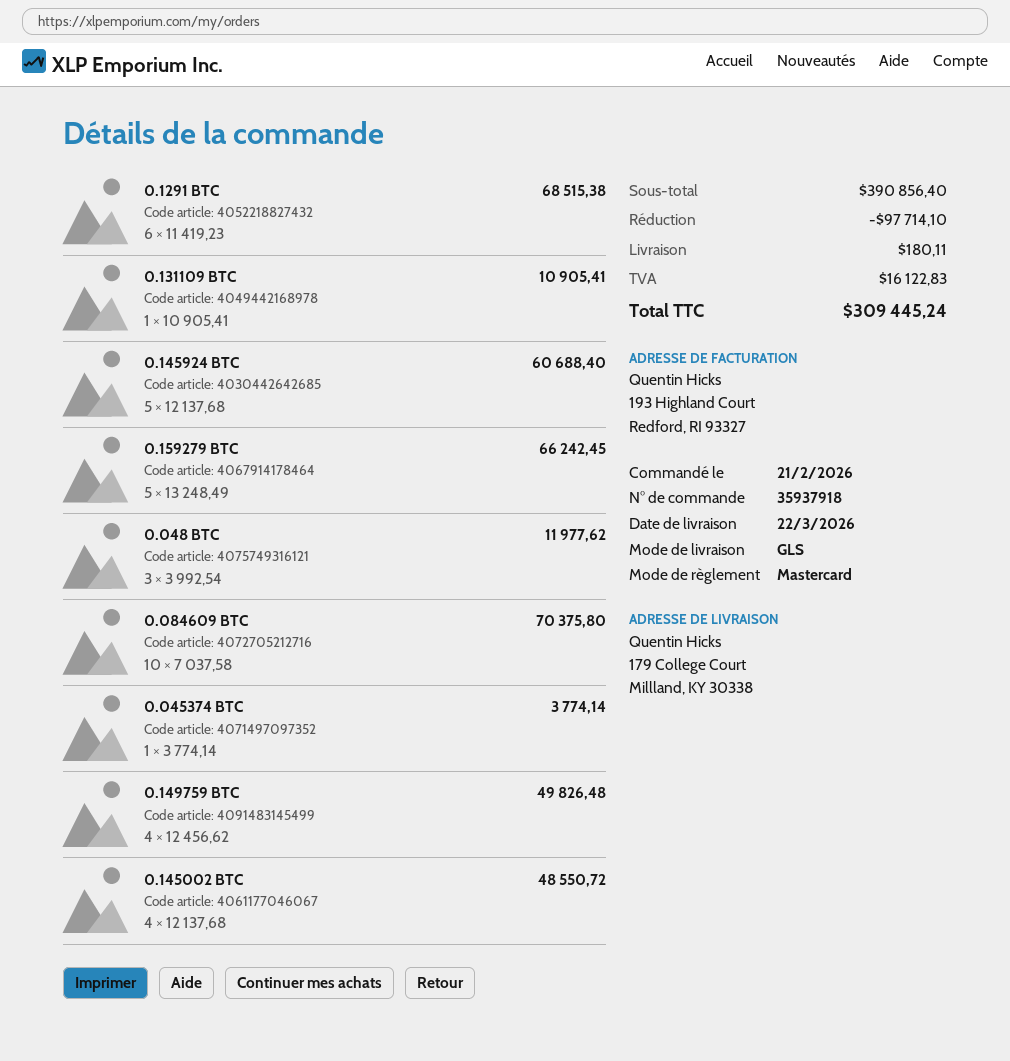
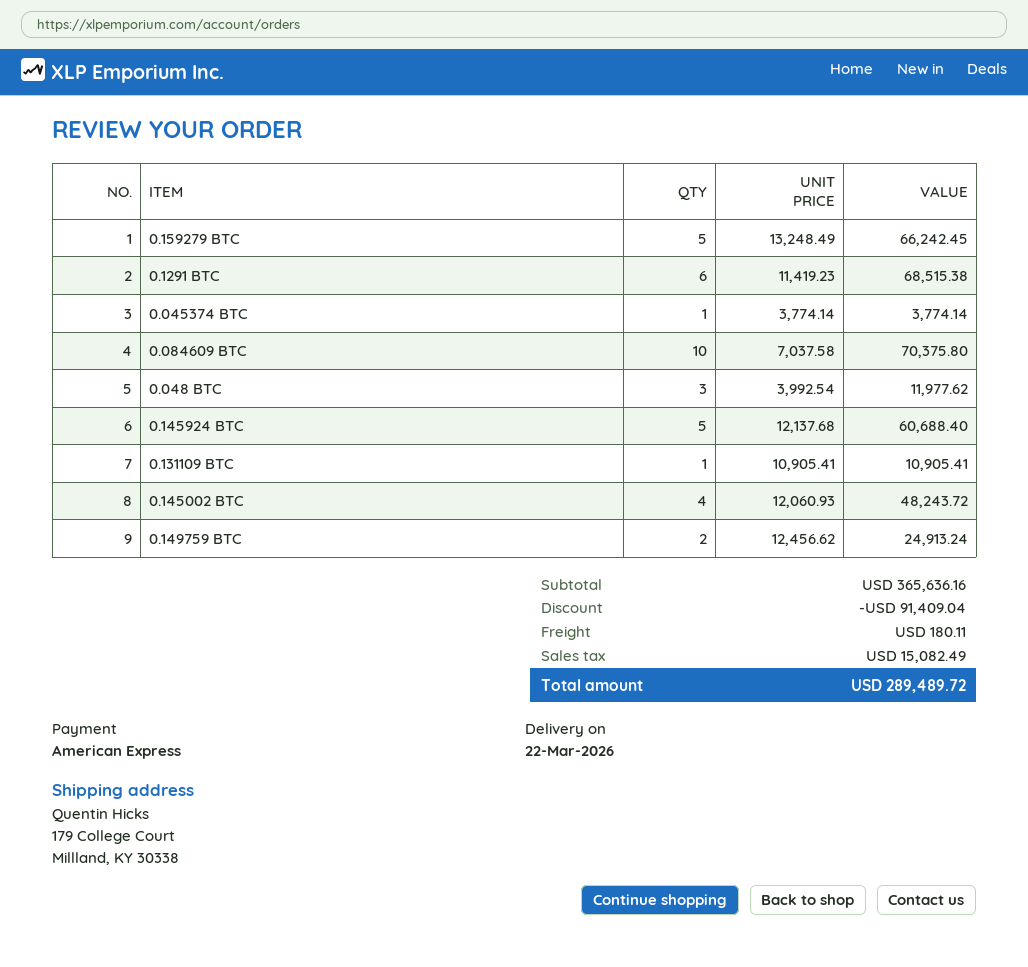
payment method: Mastercard -> American Express
0.149759 BTC: 4 x 12456.62 = 49826.48 -> 2 x 12456.62 = 24913.24
0.145002 BTC: 4 x 12137.68 = 48550.72 -> 4 x 12060.93 = 48243.72
subtotal: 390856.40 -> 365636.16
discount: 97714.10 -> 91409.04
tax: 16122.83 -> 15082.49
total: 309445.24 -> 289489.72

